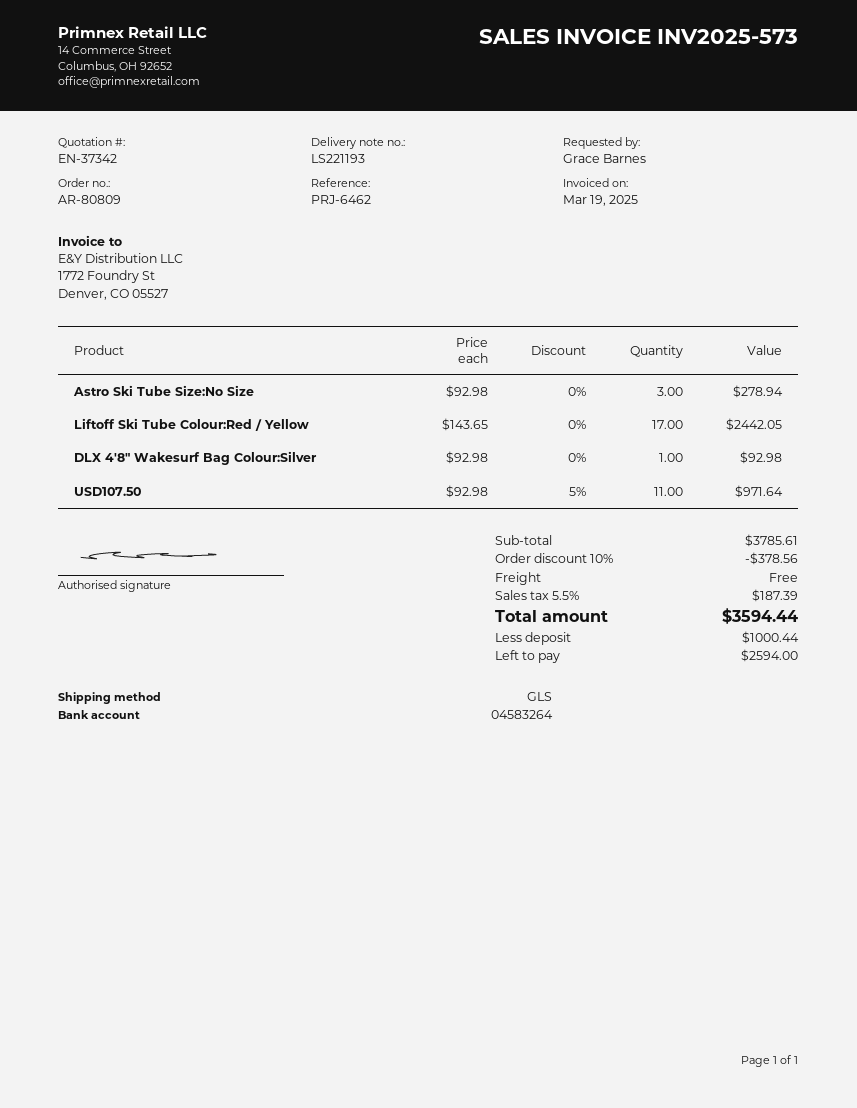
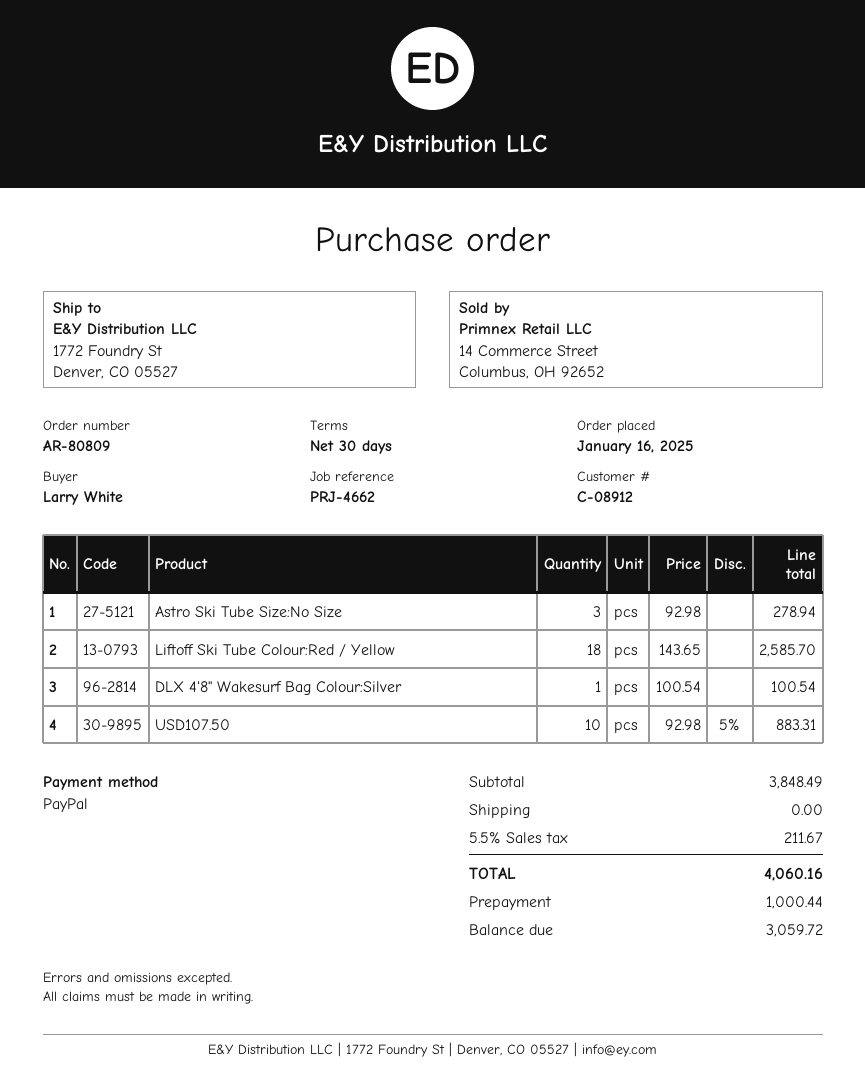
reference: PRJ-6462 -> PRJ-4662
ordered by: Grace Barnes -> Larry White
Liftoff Ski Tube Colour:Red / Yellow: 17 x 143.65 = 2442.05 -> 18 x 143.65 = 2585.70
DLX 4'8" Wakesurf Bag Colour:Silver: 1 x 92.98 = 92.98 -> 1 x 100.54 = 100.54
USD107.50: 11 x 92.98 - 5% = 971.64 -> 10 x 92.98 - 5% = 883.31
subtotal: 3785.61 -> 3848.49
discount: 10% = 378.56 -> none
tax: 5.5% = 187.39 -> 5.5% = 211.67
total: 3594.44 -> 4060.16
balance: 2594.00 -> 3059.72

